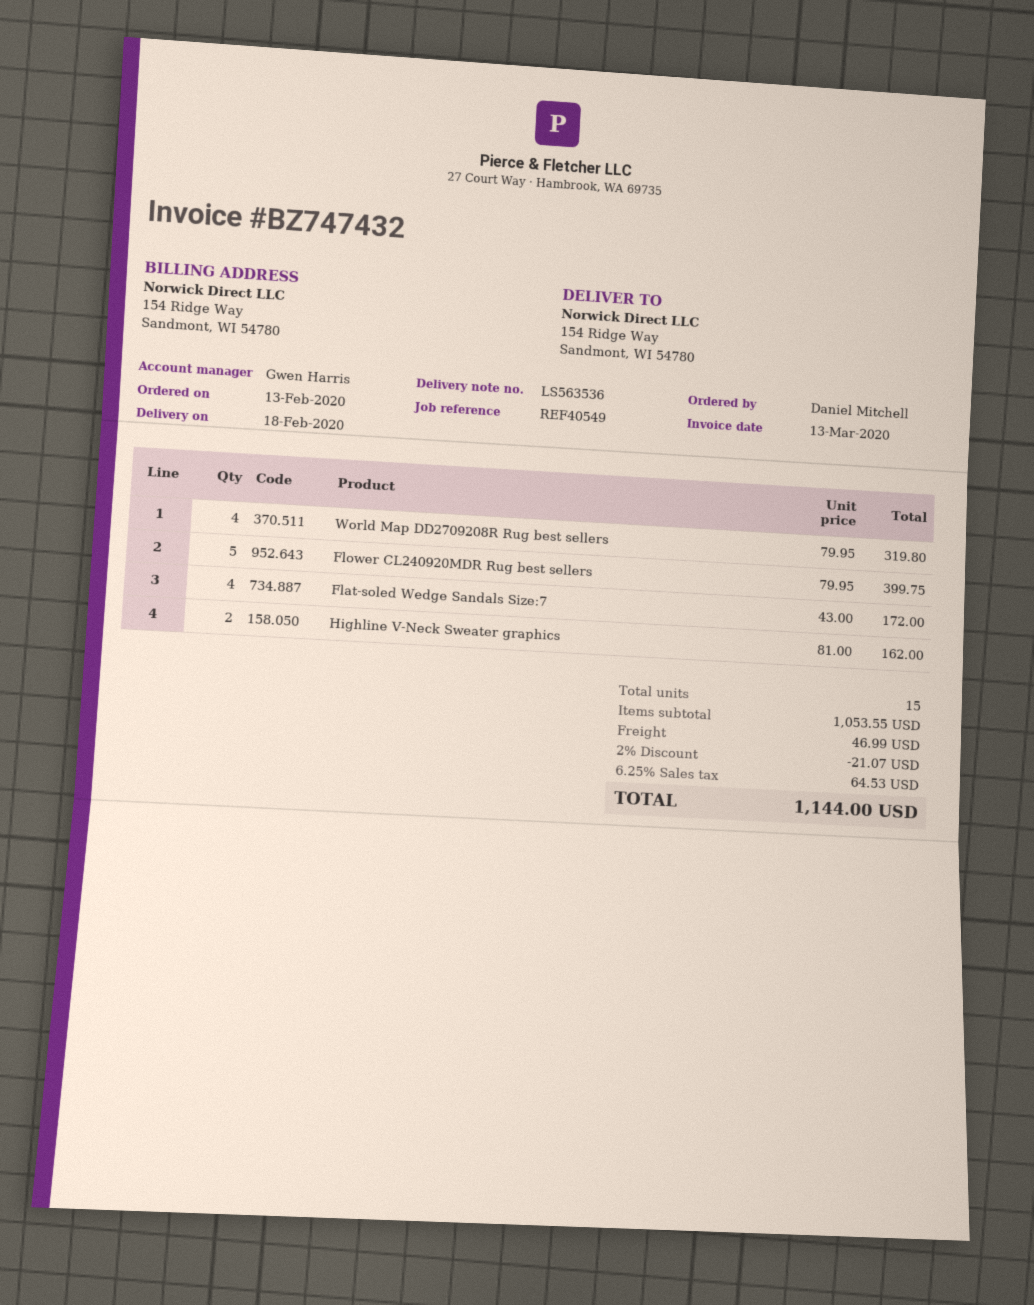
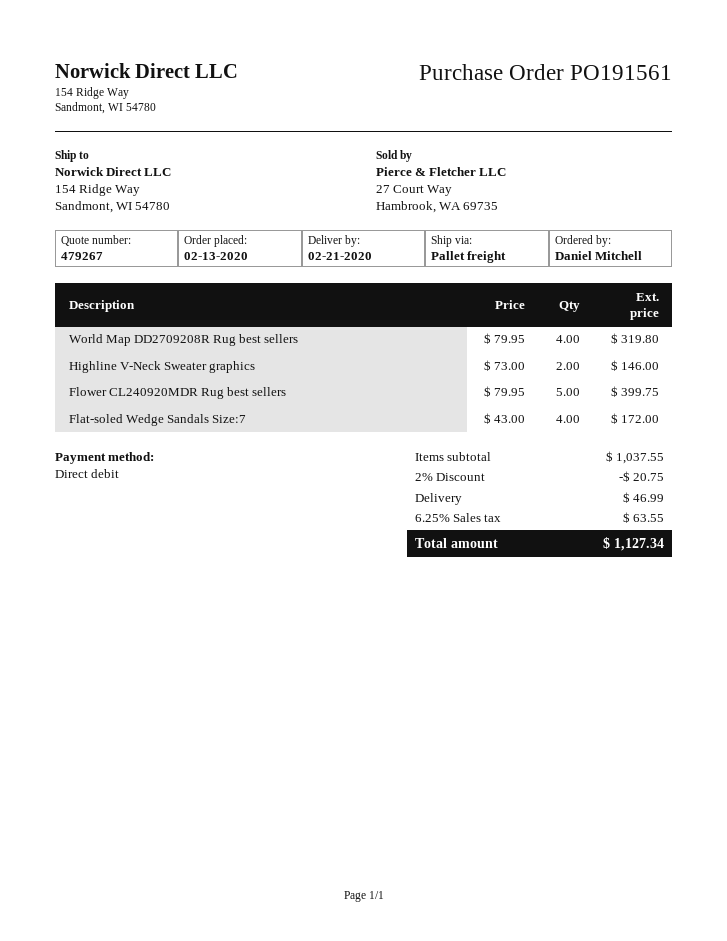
delivery date: 2020-02-18 -> 2020-02-21
Highline V-Neck Sweater graphics: 2 x 81.00 = 162.00 -> 2 x 73.00 = 146.00
subtotal: 1053.55 -> 1037.55
discount: 2% = 21.07 -> 2% = 20.75
tax: 6.25% = 64.53 -> 6.25% = 63.55
total: 1144.00 -> 1127.34

